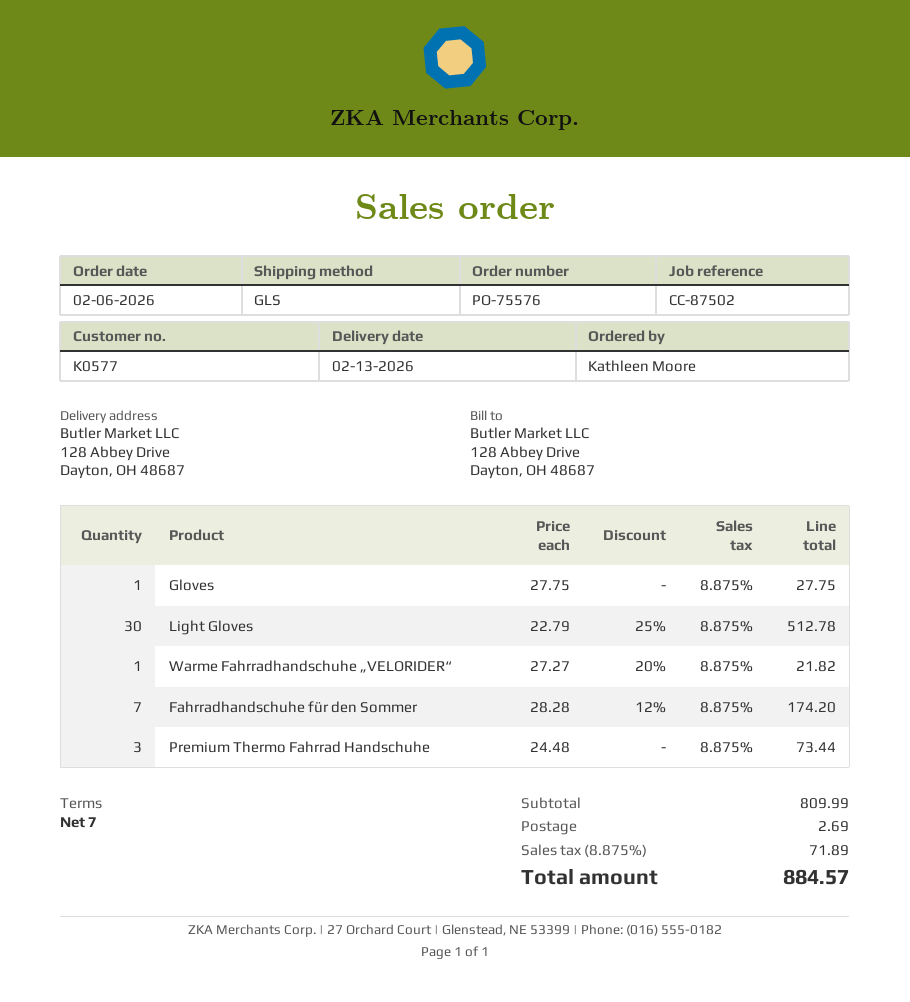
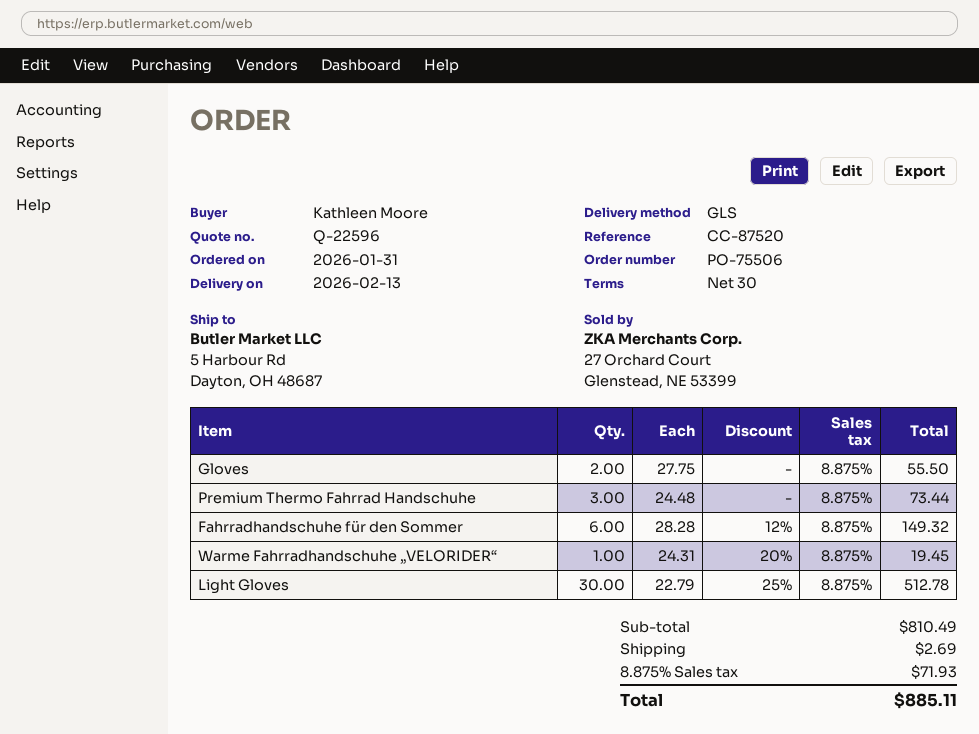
order number: PO-75576 -> PO-75506
order date: 2026-02-06 -> 2026-01-31
payment terms: 7 days -> 30 days
reference: CC-87502 -> CC-87520
ship to: 128 Abbey Drive, Dayton, OH 48687 -> 5 Harbour Rd, Dayton, OH 48687
Gloves: 1 x 27.75 = 27.75 -> 2 x 27.75 = 55.50
Warme Fahrradhandschuhe „VELORIDER“: 1 x 27.27 - 20% = 21.82 -> 1 x 24.31 - 20% = 19.45
Fahrradhandschuhe für den Sommer: 7 x 28.28 - 12% = 174.20 -> 6 x 28.28 - 12% = 149.32
subtotal: 809.99 -> 810.49
tax: 8.875% = 71.89 -> 8.875% = 71.93
total: 884.57 -> 885.11

